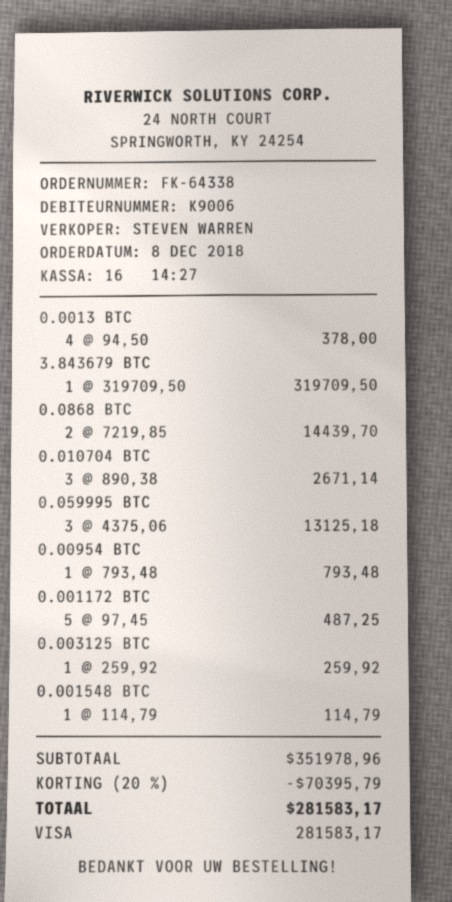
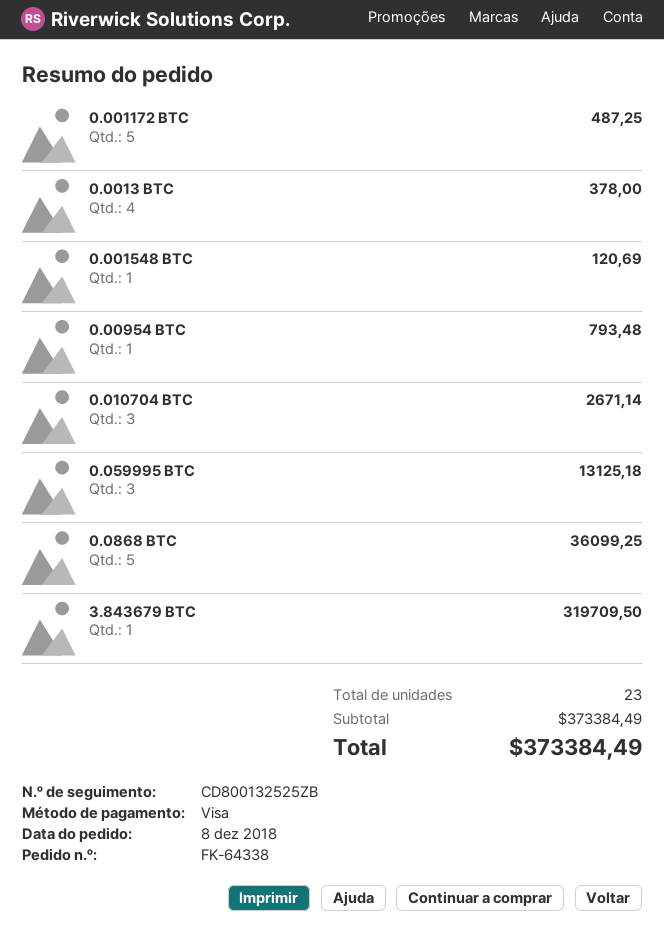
0.0868 BTC: 2 for 14439.70 -> 5 for 36099.25
0.003125 BTC: 1 for 259.92 -> none
0.001548 BTC: 1 for 114.79 -> 1 for 120.69
subtotal: 351978.96 -> 373384.49
discount: 20% = 70395.79 -> none
total: 281583.17 -> 373384.49

